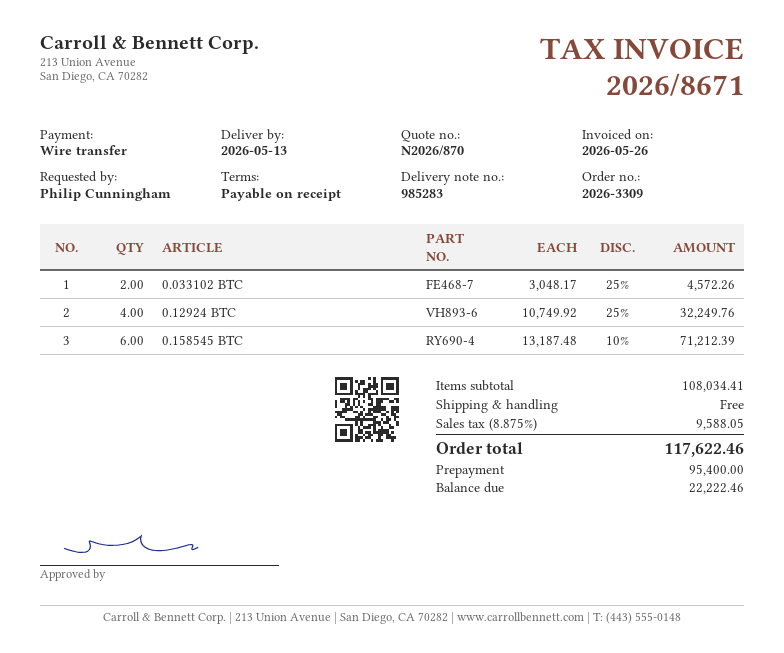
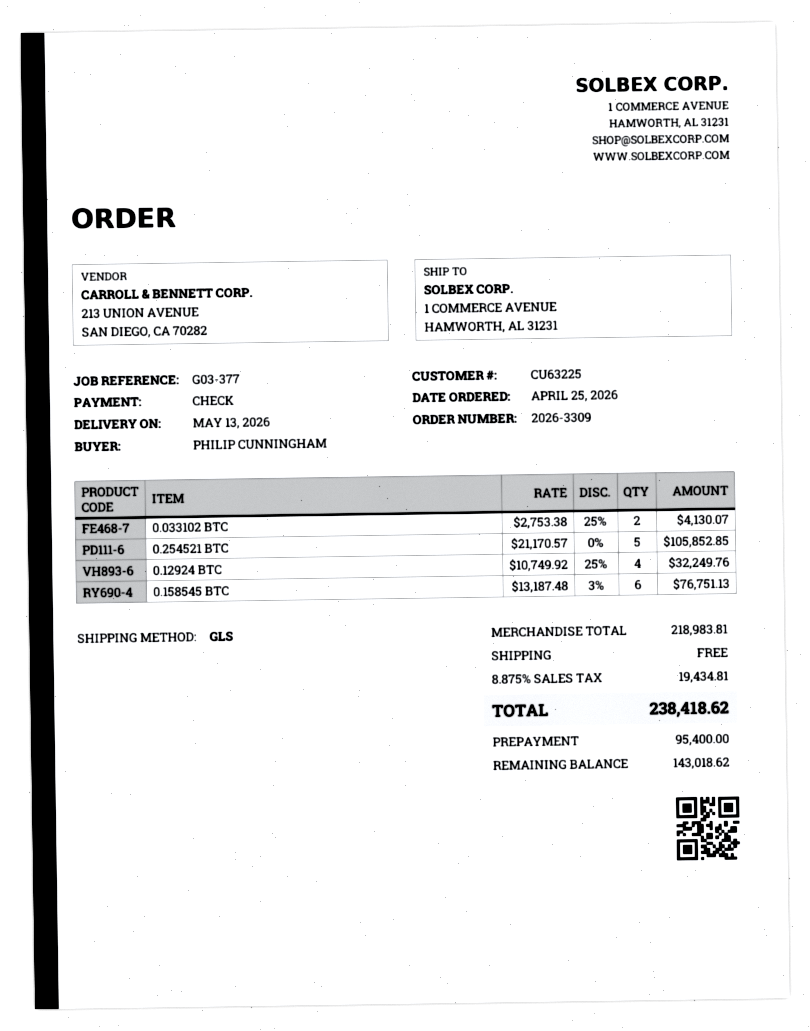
payment method: bank transfer -> cheque
0.033102 BTC: 2 x 3048.17 - 25% = 4572.26 -> 2 x 2753.38 - 25% = 4130.07
0.158545 BTC: 6 x 13187.48 - 10% = 71212.39 -> 6 x 13187.48 - 3% = 76751.13
0.254521 BTC: none -> 5 x 21170.57 = 105852.85
subtotal: 108034.41 -> 218983.81
tax: 8.875% = 9588.05 -> 8.875% = 19434.81
total: 117622.46 -> 238418.62
balance: 22222.46 -> 143018.62

